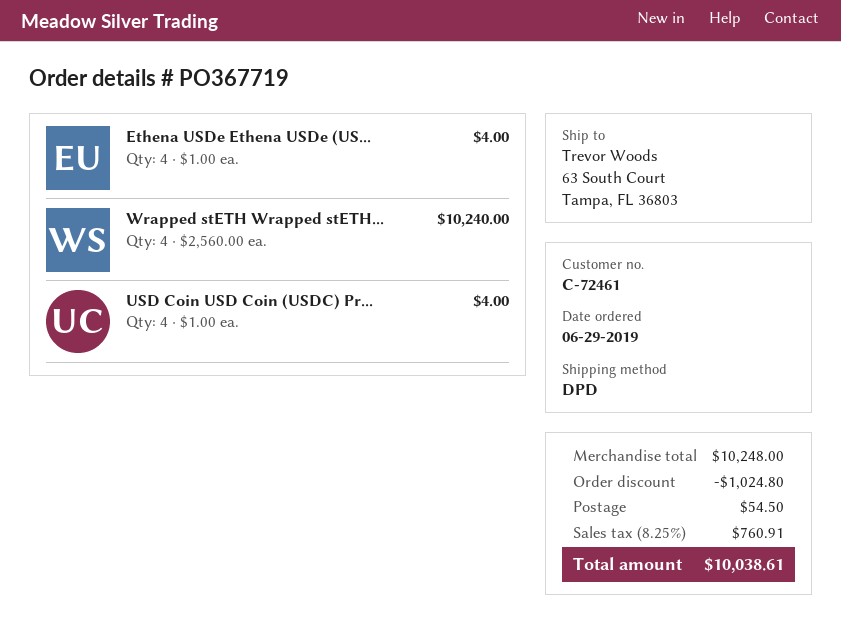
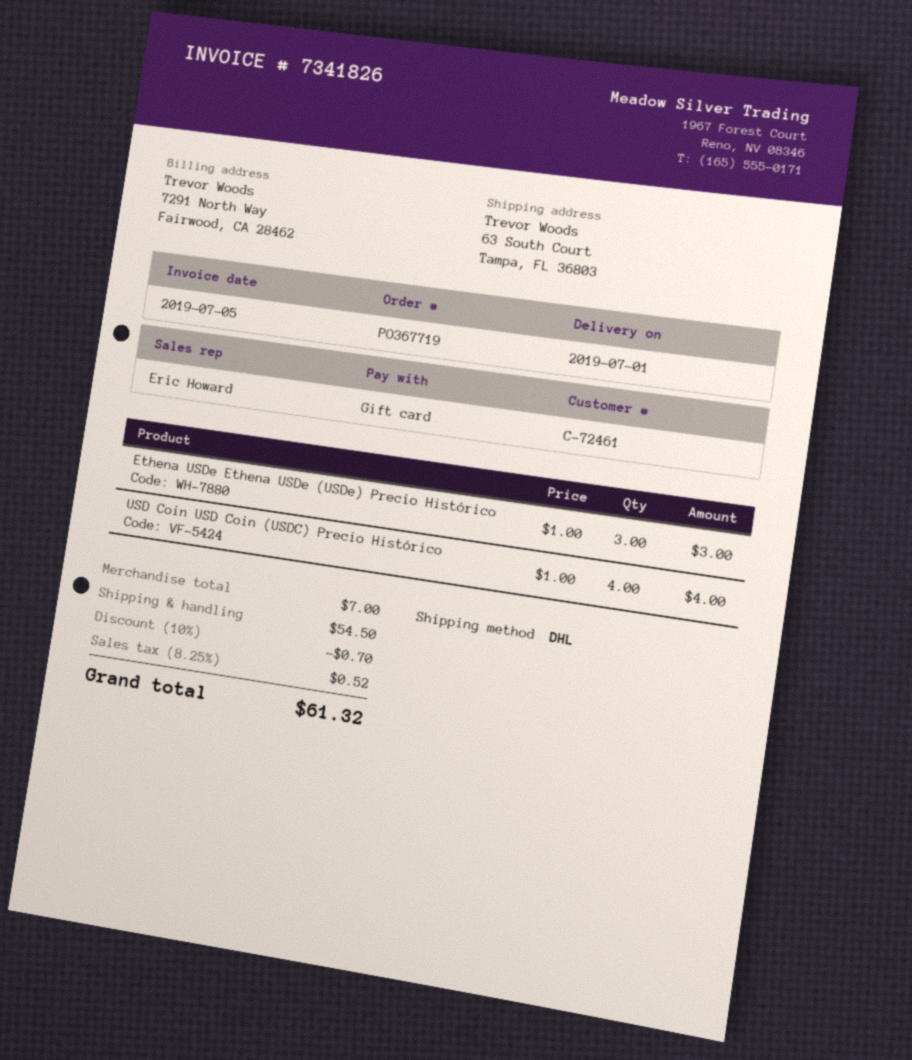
shipping method: DPD -> DHL
Ethena USDe Ethena USDe (US...: 4 x 1.00 = 4.00 -> 3 x 1.00 = 3.00
Wrapped stETH Wrapped stETH...: 4 x 2560.00 = 10240.00 -> none
subtotal: 10248.00 -> 7.00
discount: 1024.80 -> 0.70
tax: 8.25% = 760.91 -> 8.25% = 0.52
total: 10038.61 -> 61.32

